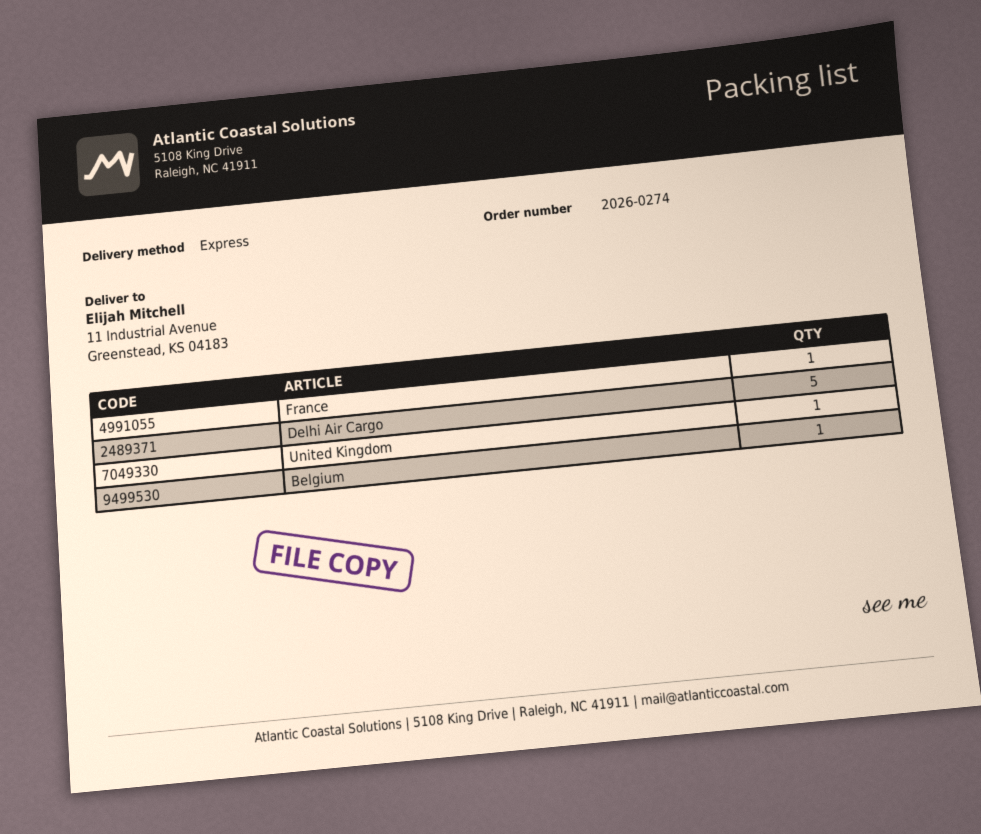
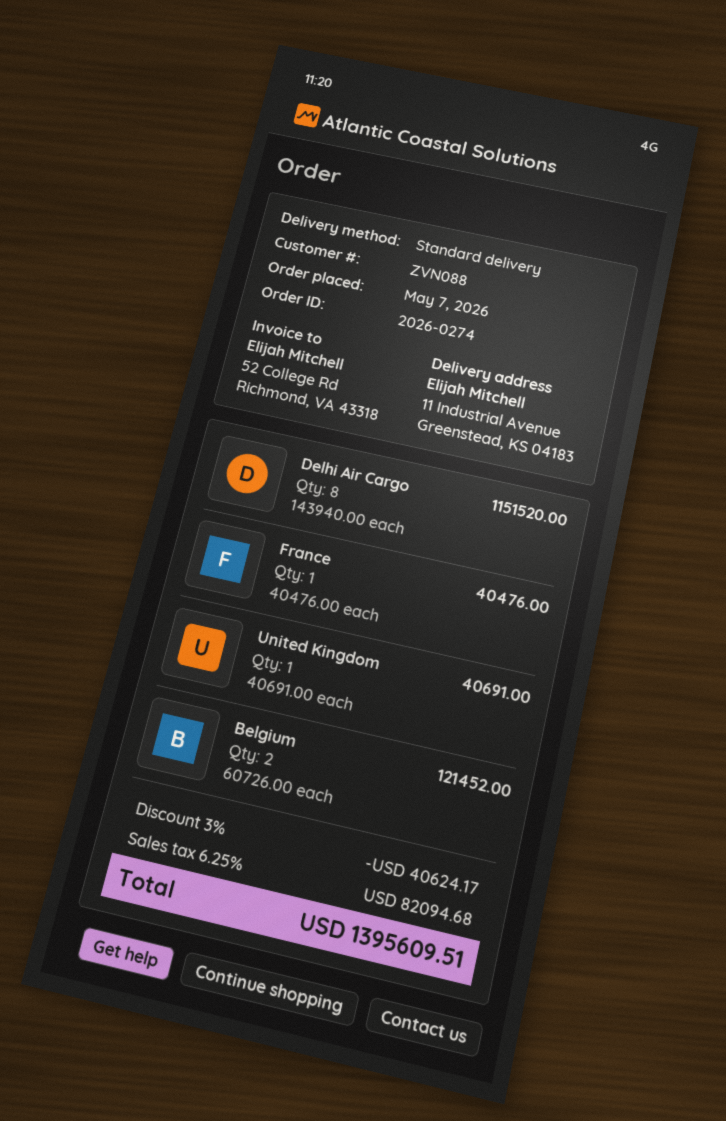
shipping method: express -> standard
Delhi Air Cargo: 5 -> 8
Belgium: 1 -> 2

